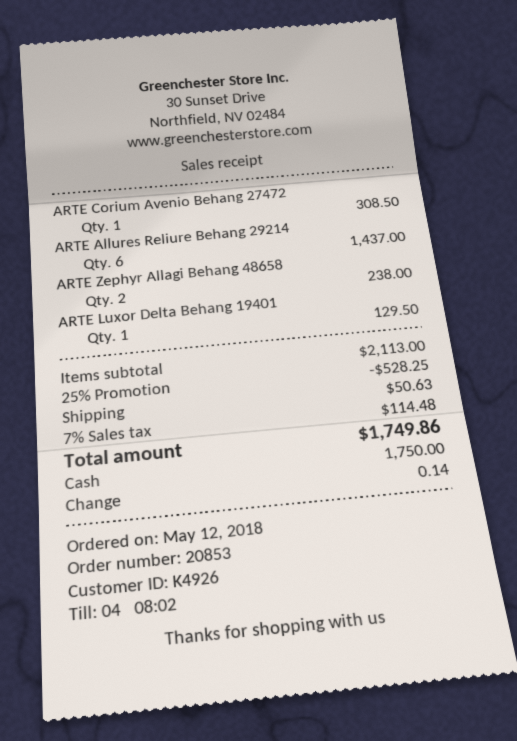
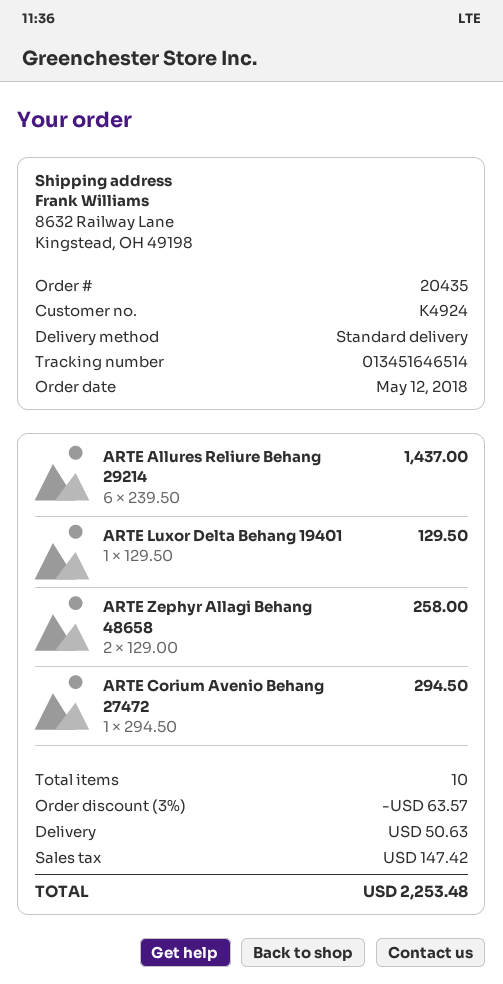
order number: 20853 -> 20435
customer number: K4926 -> K4924
ARTE Corium Avenio Behang 27472: 1 for 308.50 -> 1 for 294.50
ARTE Zephyr Allagi Behang 48658: 2 for 238.00 -> 2 for 258.00
discount: 25% = 528.25 -> 3% = 63.57
tax: 114.48 -> 147.42
total: 1749.86 -> 2253.48

